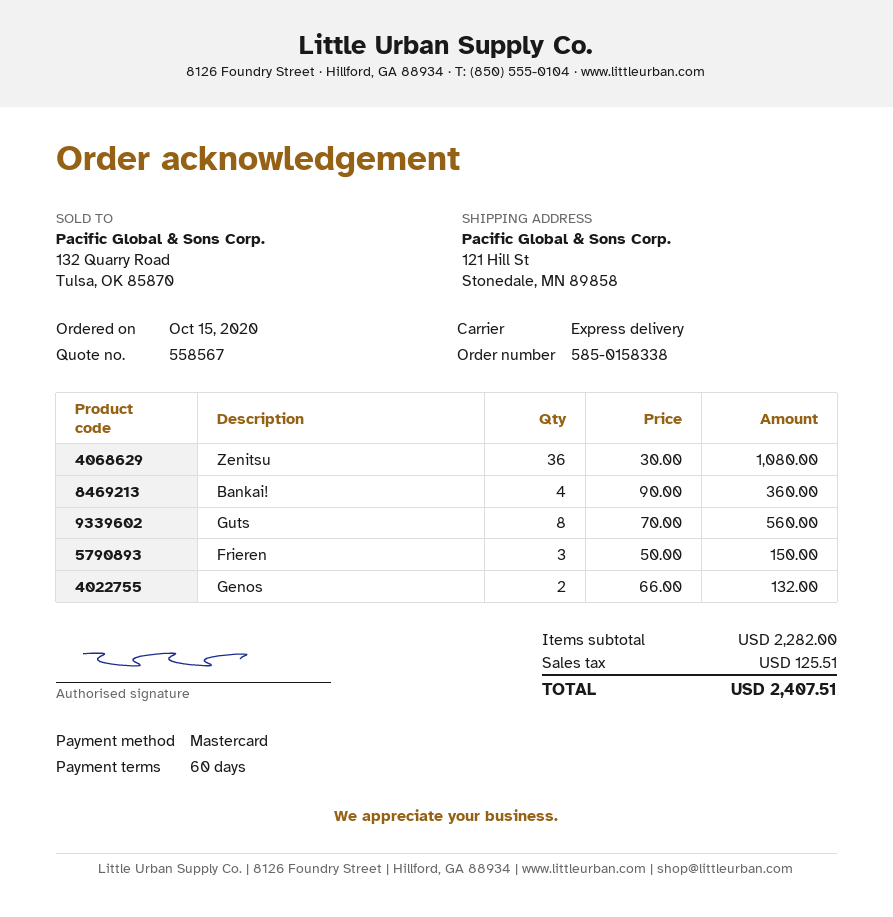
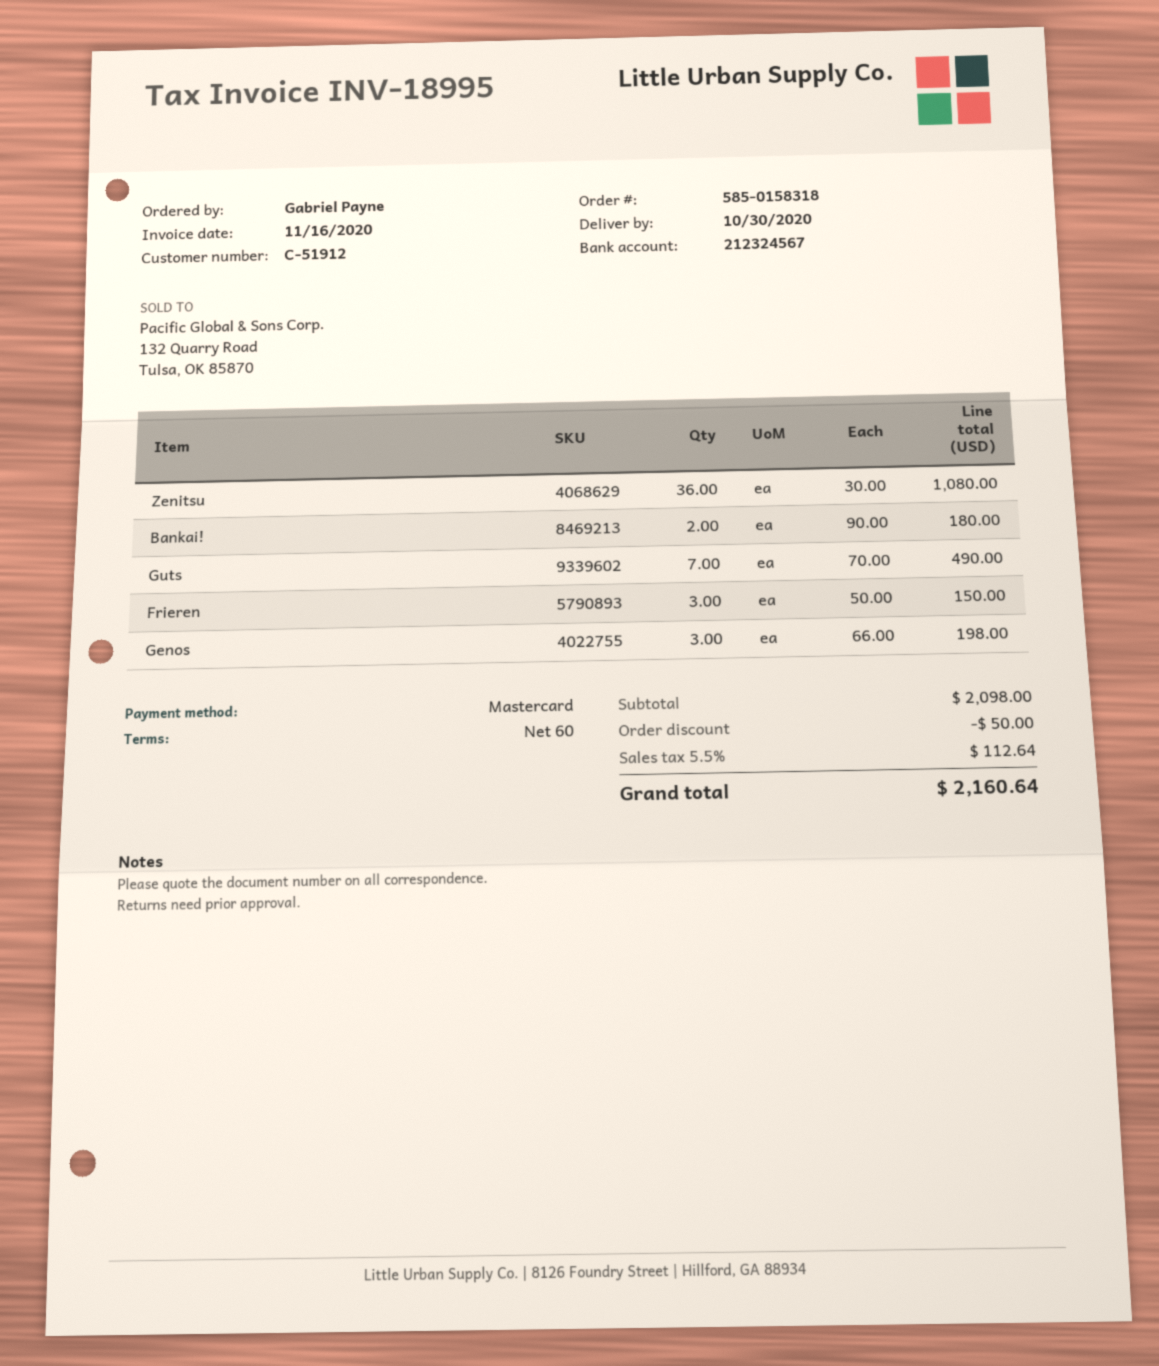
order number: 585-0158338 -> 585-0158318
Bankai!: 4 x 90.00 = 360.00 -> 2 x 90.00 = 180.00
Guts: 8 x 70.00 = 560.00 -> 7 x 70.00 = 490.00
Genos: 2 x 66.00 = 132.00 -> 3 x 66.00 = 198.00
subtotal: 2282.00 -> 2098.00
discount: none -> 50.00
tax: 125.51 -> 112.64
total: 2407.51 -> 2160.64

